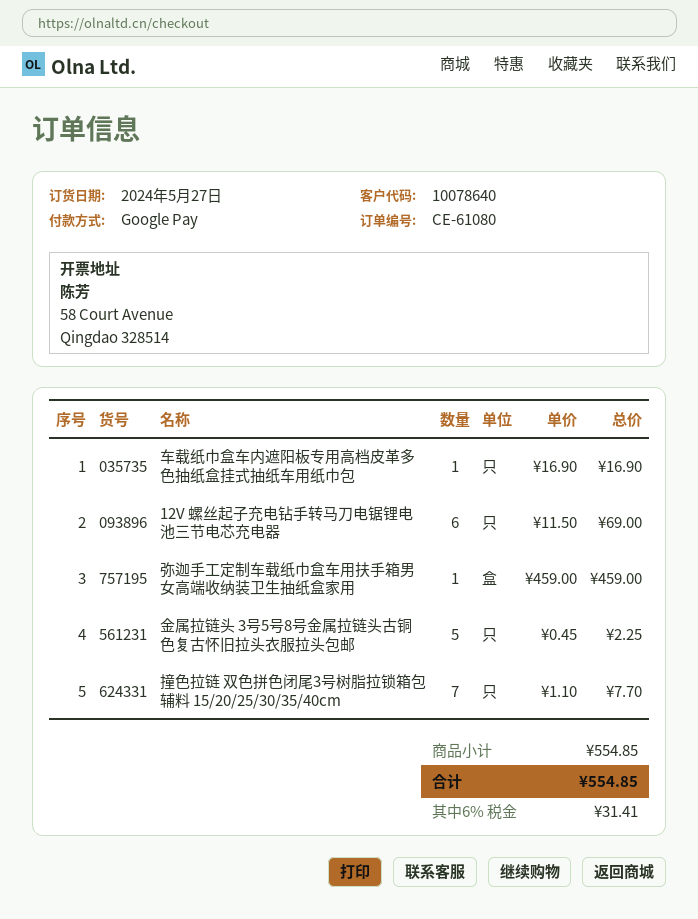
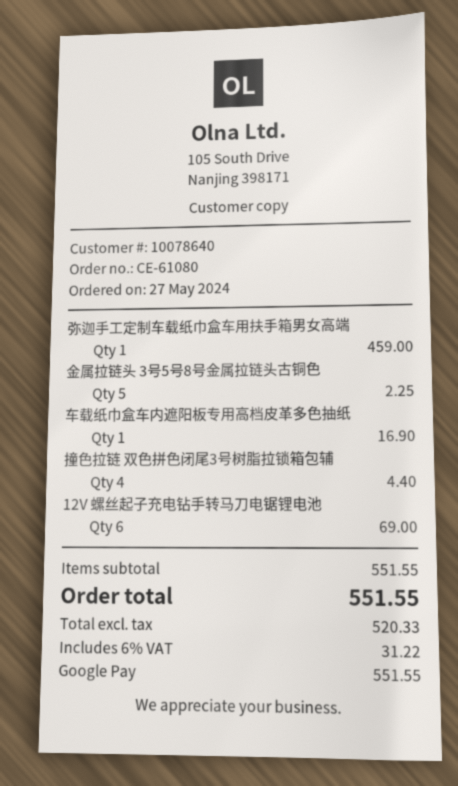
撞色拉链 双色拼色闭尾3号树脂拉锁箱包辅料 15/20/25/30/35/40cm: 7 for 7.70 -> 4 for 4.40
subtotal: 554.85 -> 551.55
tax: 6% = 31.41 -> 6% = 31.22
total: 554.85 -> 551.55

